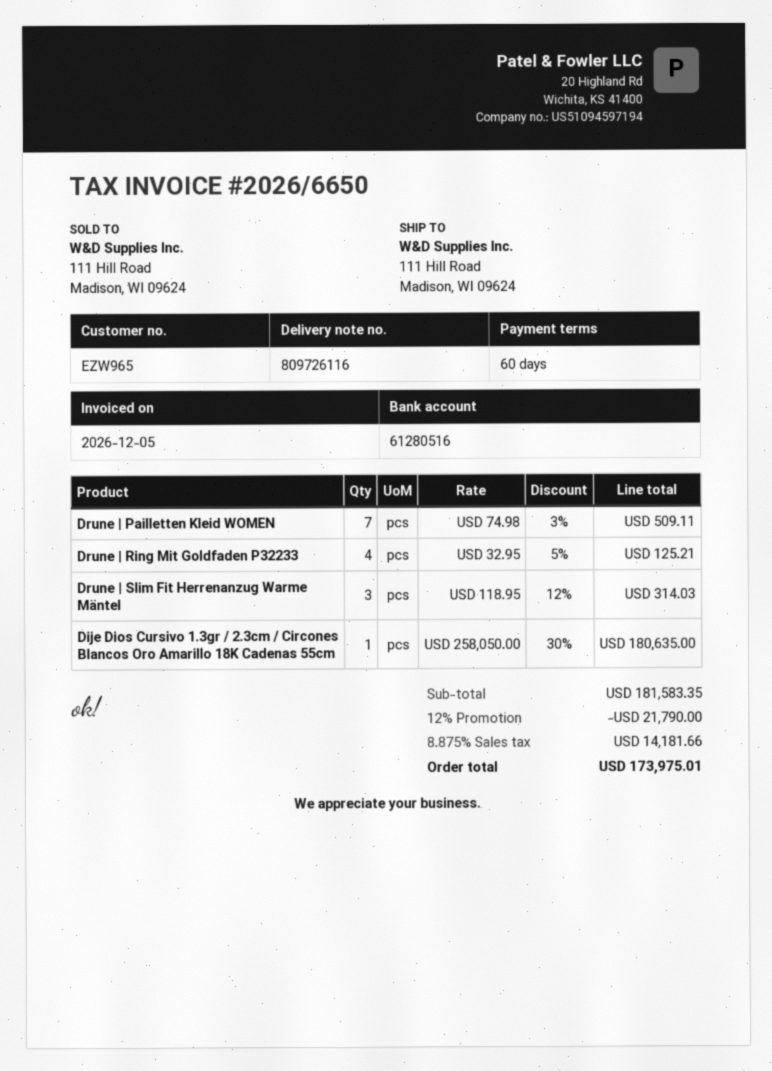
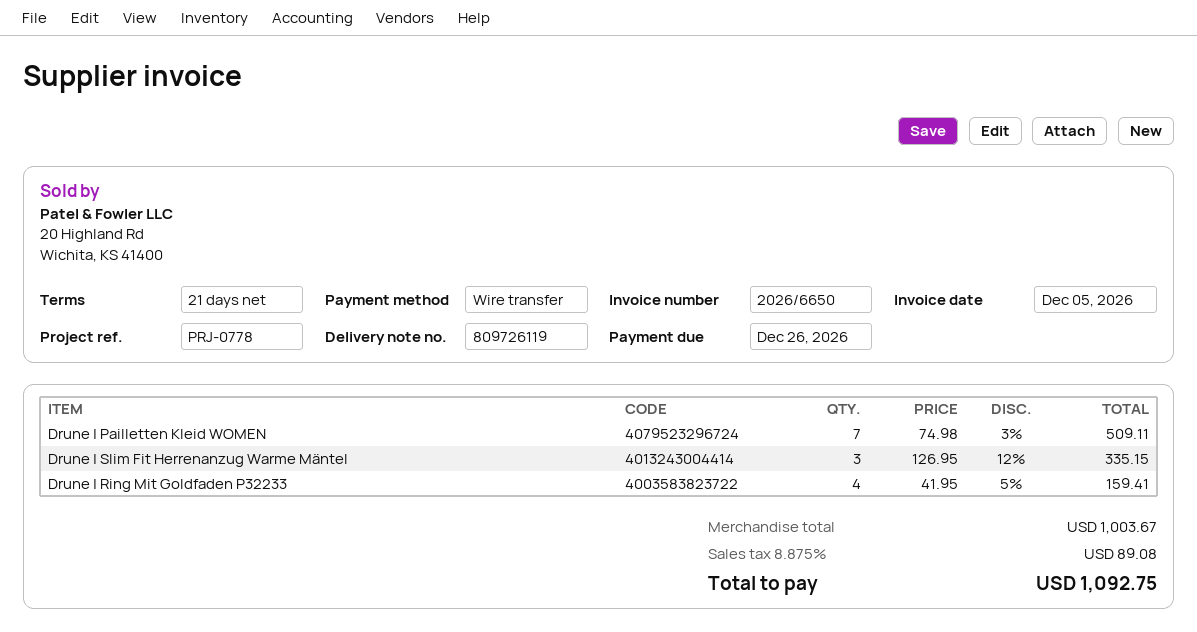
delivery note number: 809726116 -> 809726119
payment terms: 60 days -> 21 days
Drune | Ring Mit Goldfaden P32233: 4 x 32.95 - 5% = 125.21 -> 4 x 41.95 - 5% = 159.41
Drune | Slim Fit Herrenanzug Warme Mäntel: 3 x 118.95 - 12% = 314.03 -> 3 x 126.95 - 12% = 335.15
Dije Dios Cursivo 1.3gr / 2.3cm / Circones Blancos Oro Amarillo 18K Cadenas 55cm: 1 x 258050.00 - 30% = 180635.00 -> none
subtotal: 181583.35 -> 1003.67
discount: 12% = 21790.00 -> none
tax: 8.875% = 14181.66 -> 8.875% = 89.08
total: 173975.01 -> 1092.75

